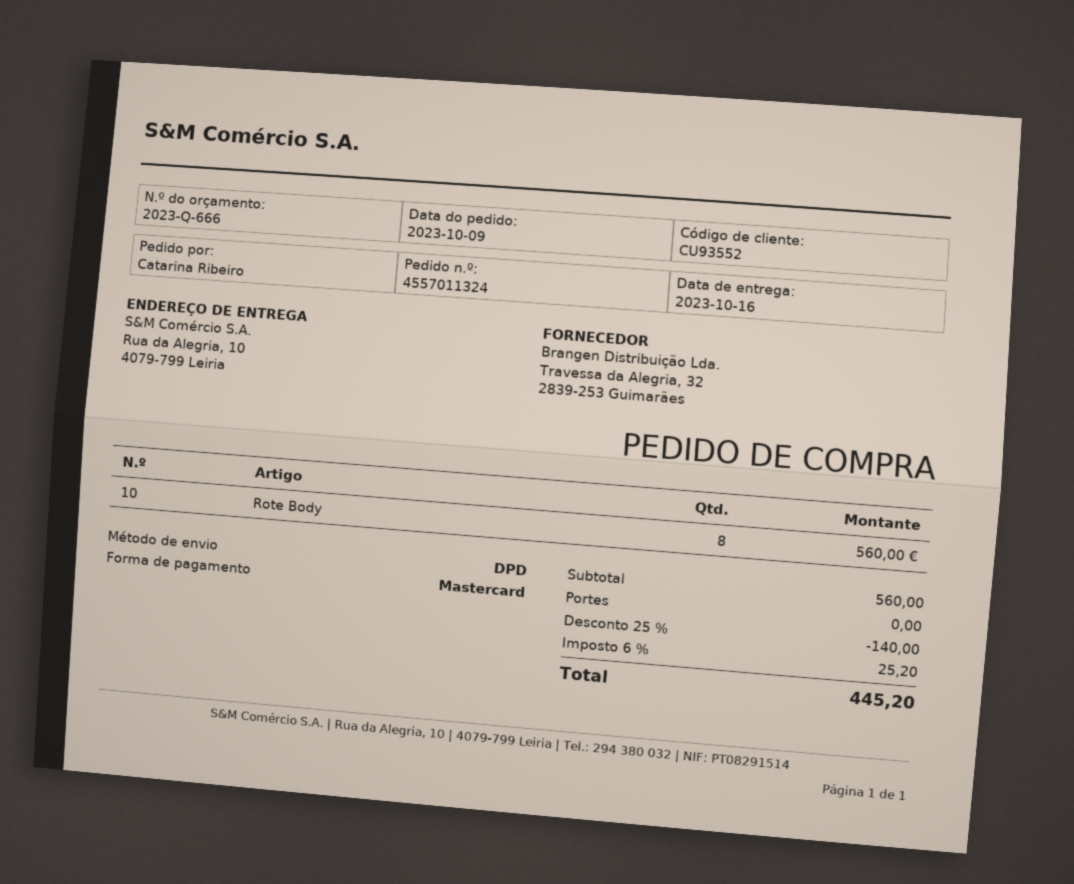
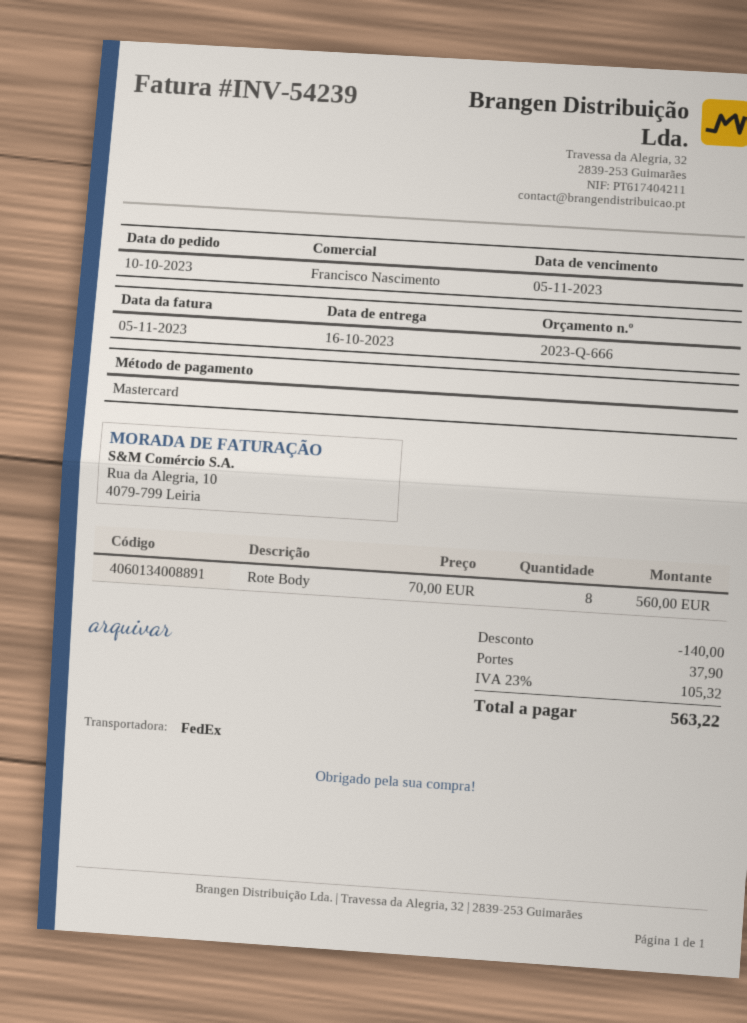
order date: 2023-10-09 -> 2023-10-10
shipping method: DPD -> FedEx
shipping: 0.00 -> 37.90
tax: 6% = 25.20 -> 23% = 105.32
total: 445.20 -> 563.22

